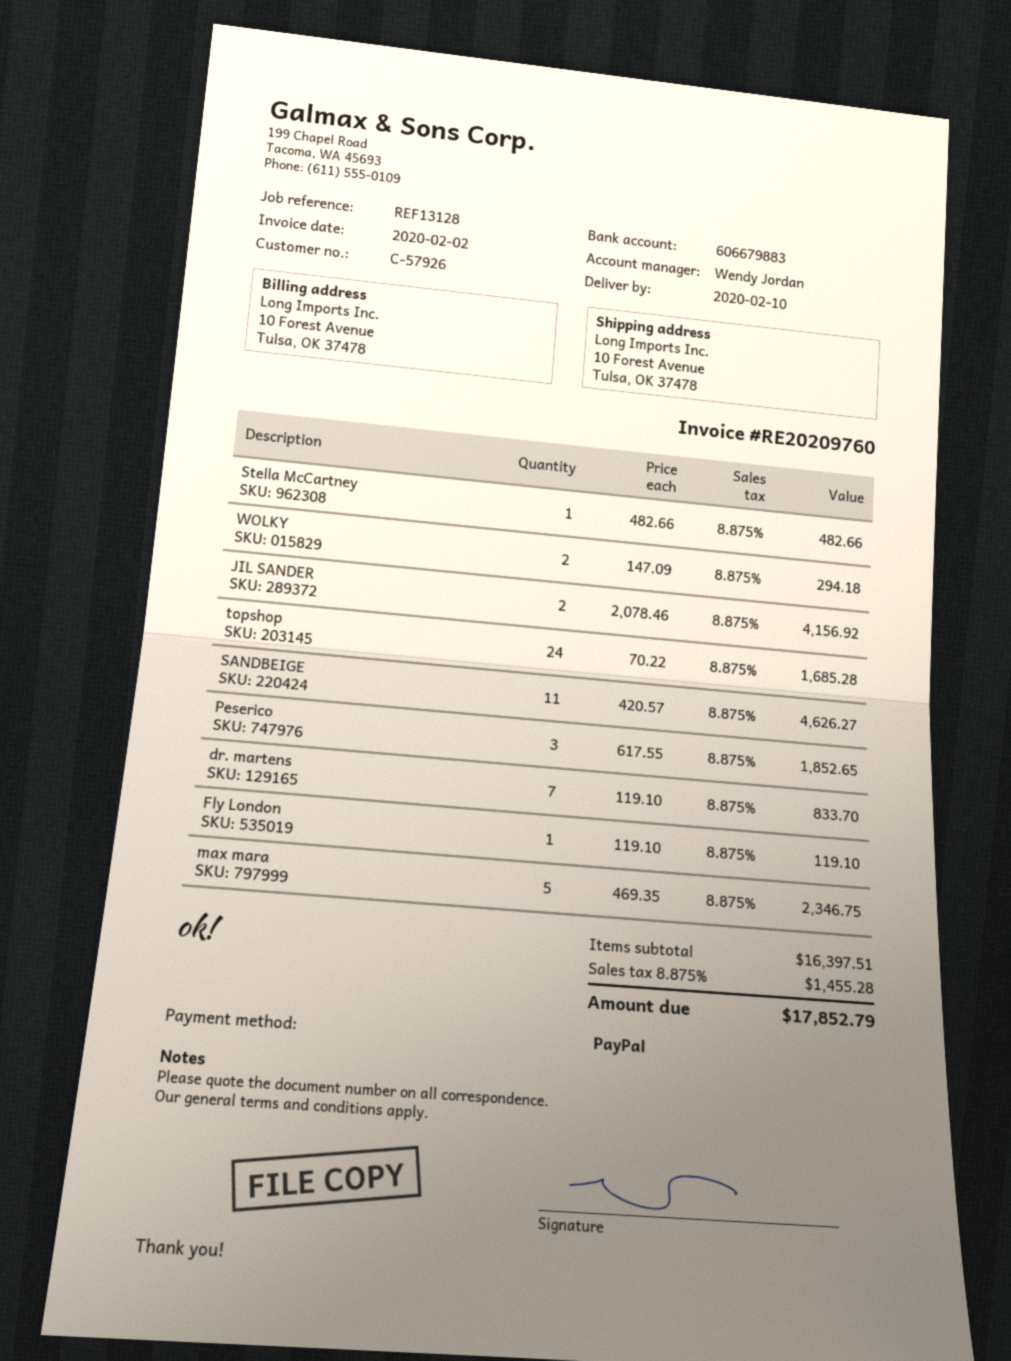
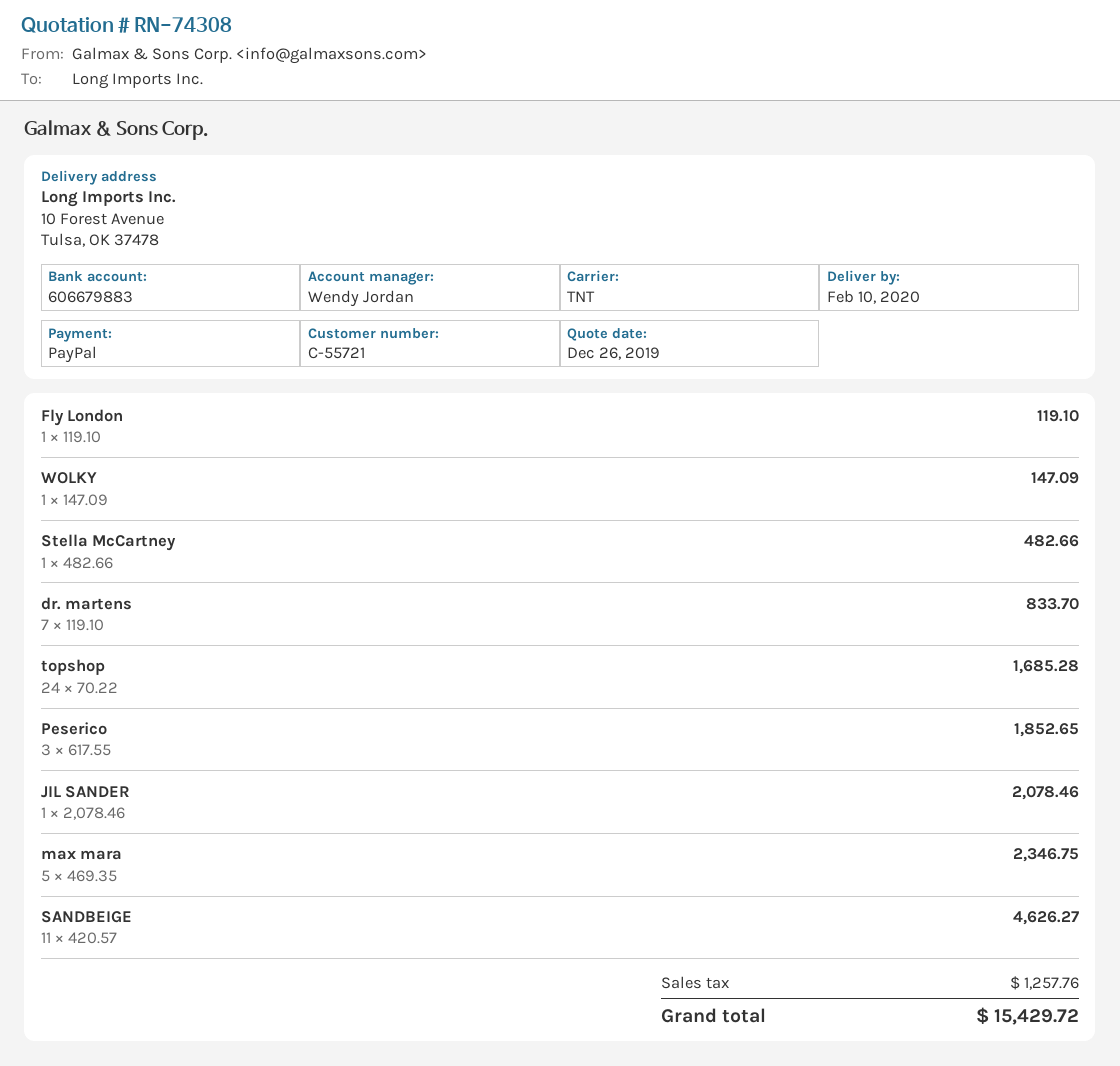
customer number: C-57926 -> C-55721
WOLKY: 2 x 147.09 = 294.18 -> 1 x 147.09 = 147.09
JIL SANDER: 2 x 2078.46 = 4156.92 -> 1 x 2078.46 = 2078.46
tax: 1455.28 -> 1257.76
total: 17852.79 -> 15429.72

